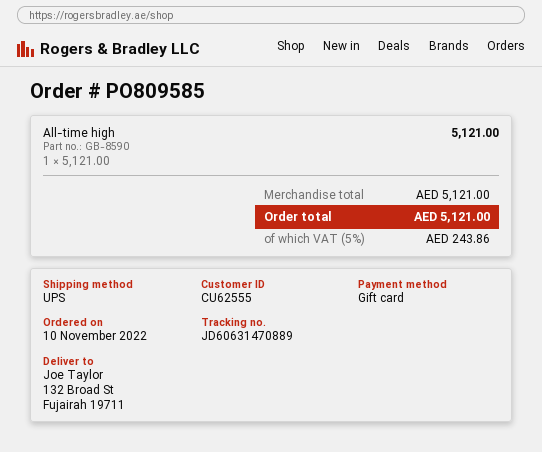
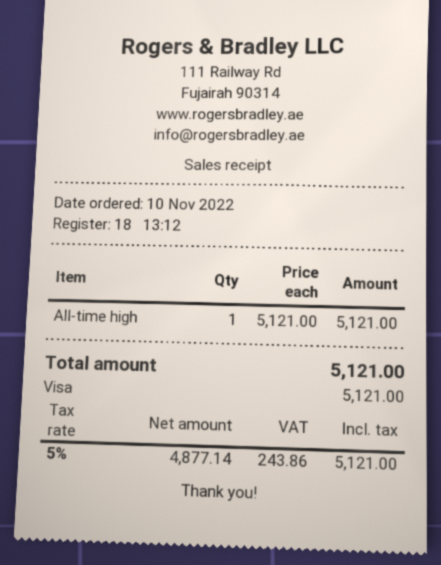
payment method: gift card -> Visa

